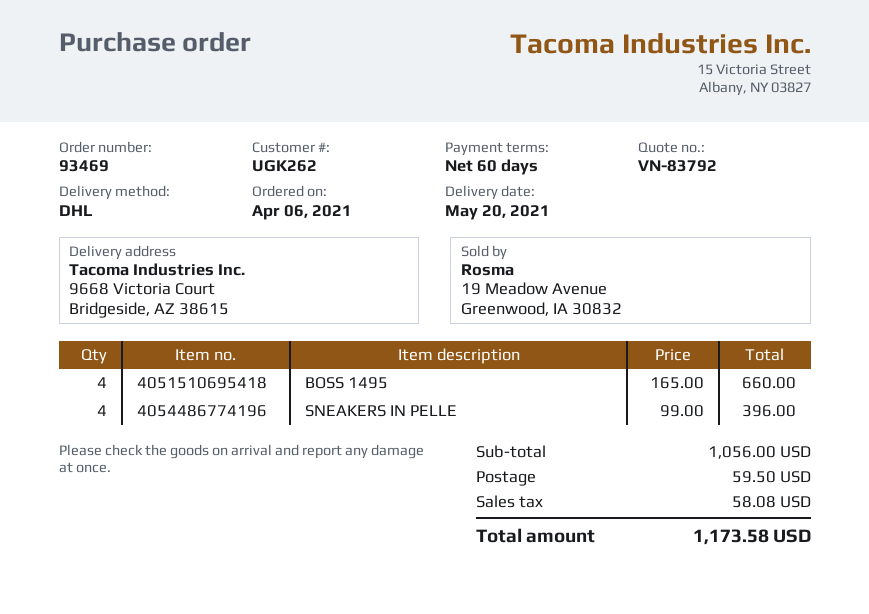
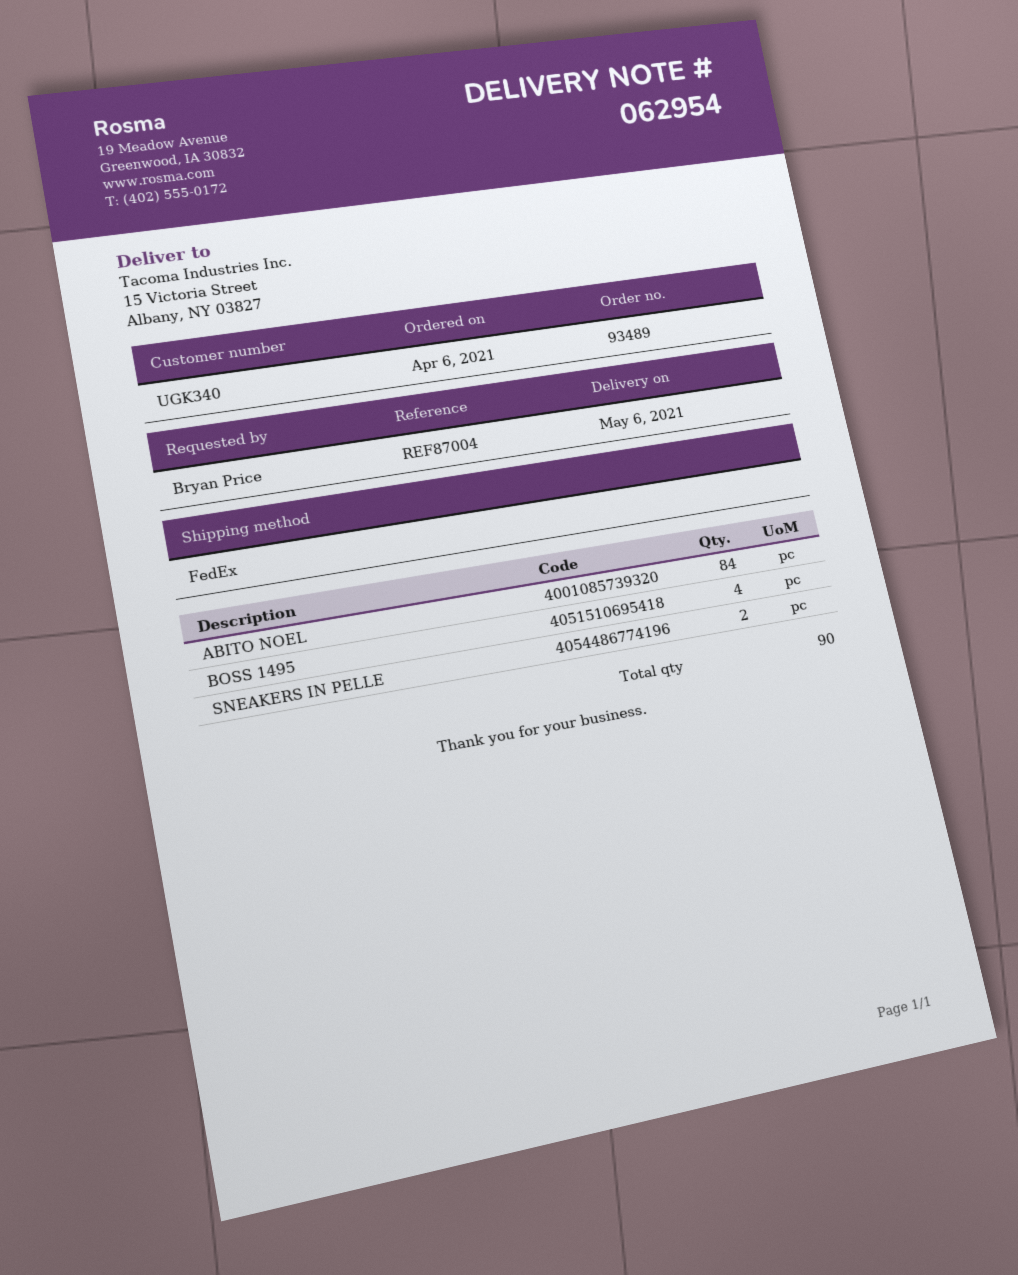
order number: 93469 -> 93489
delivery date: 2021-05-20 -> 2021-05-06
customer number: UGK262 -> UGK340
shipping method: DHL -> FedEx
ship to: 9668 Victoria Court, Bridgeside, AZ 38615 -> 15 Victoria Street, Albany, NY 03827
SNEAKERS IN PELLE: 4 -> 2
ABITO NOEL: none -> 84

